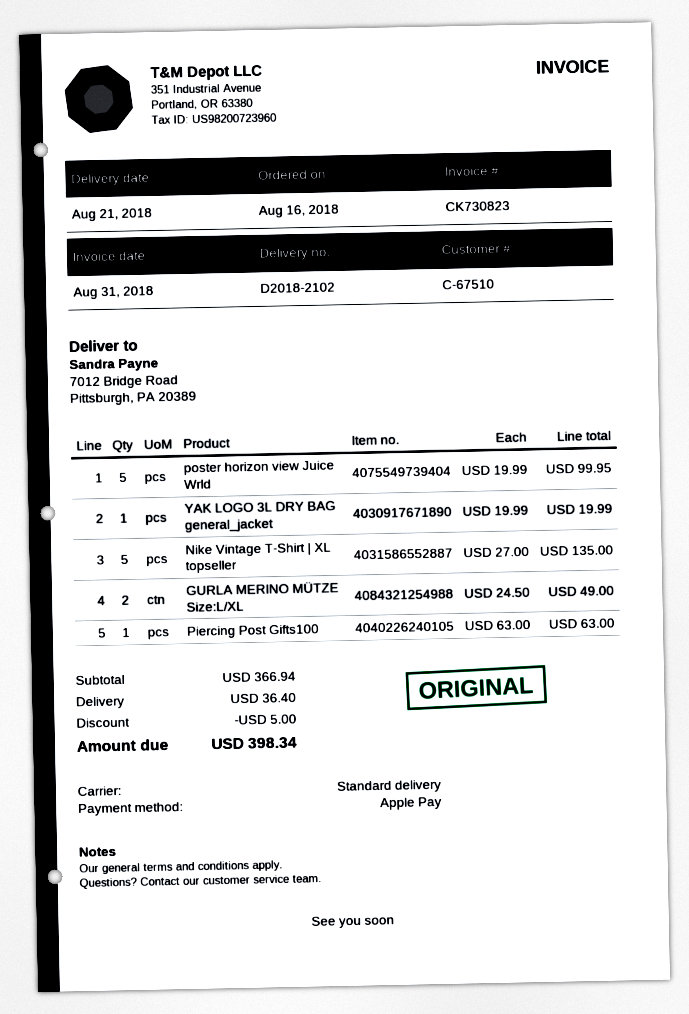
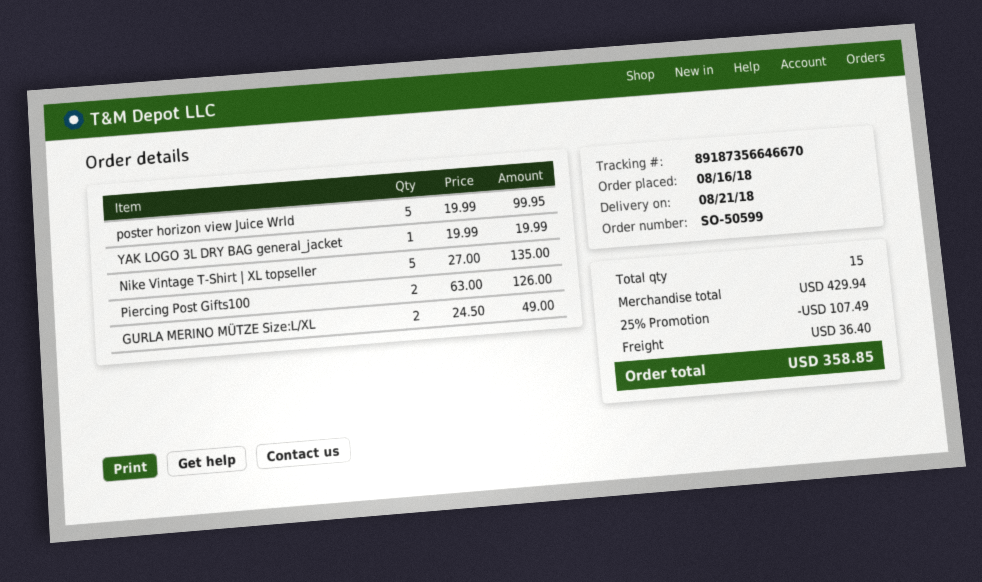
Piercing Post Gifts100: 1 x 63.00 = 63.00 -> 2 x 63.00 = 126.00
subtotal: 366.94 -> 429.94
discount: 5.00 -> 107.49
total: 398.34 -> 358.85

